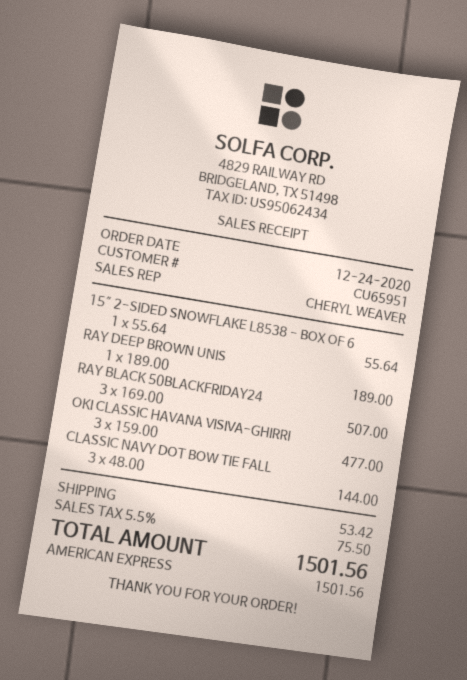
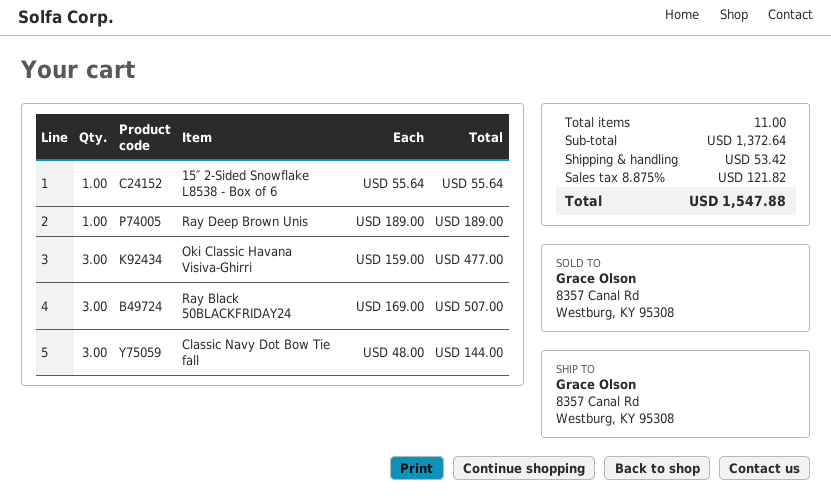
tax: 5.5% = 75.50 -> 8.875% = 121.82
total: 1501.56 -> 1547.88

